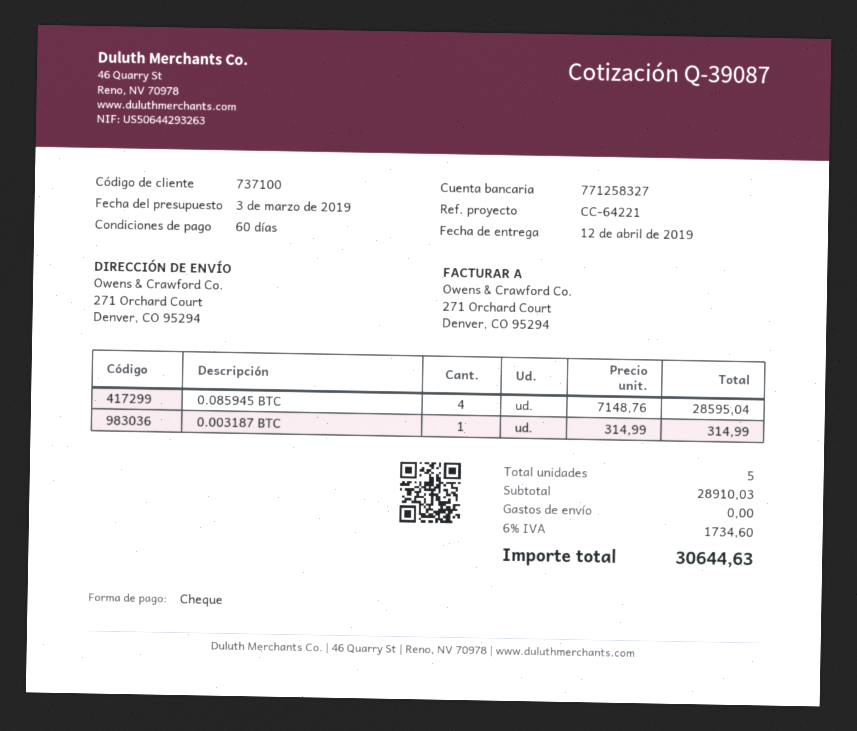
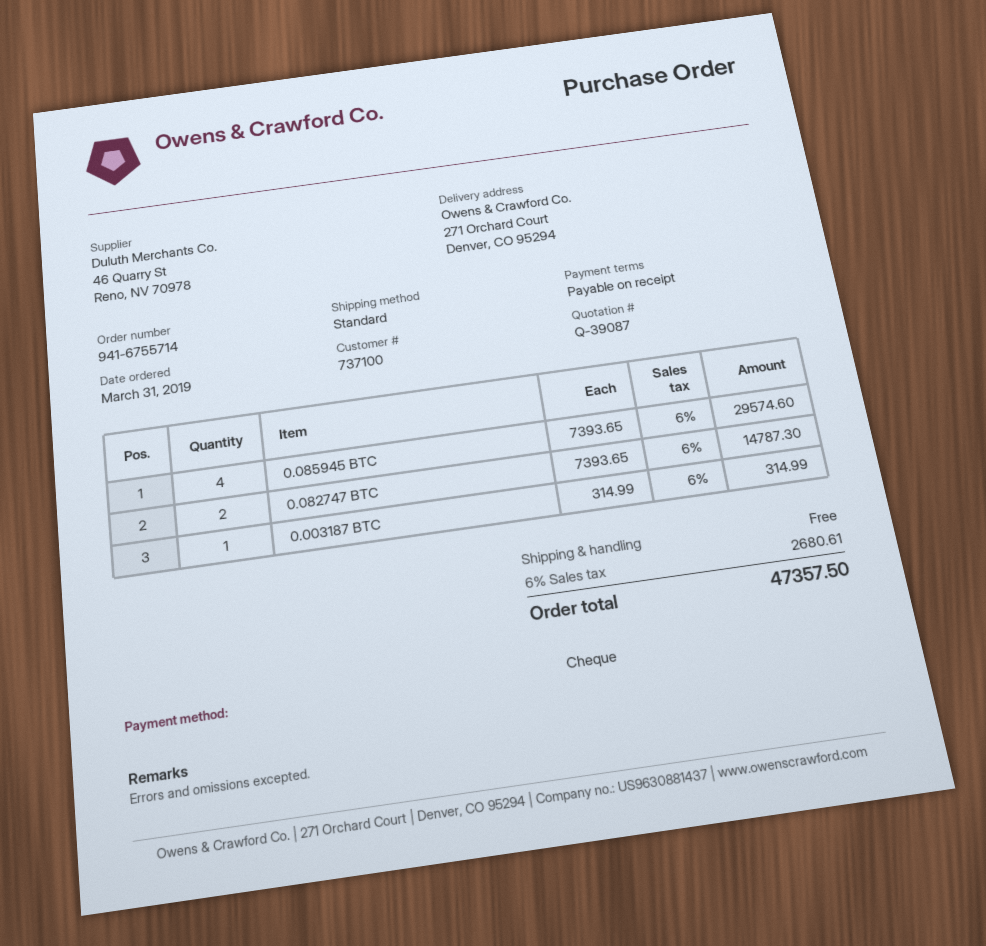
payment terms: 60 days -> on receipt
0.085945 BTC: 4 x 7148.76 = 28595.04 -> 4 x 7393.65 = 29574.60
0.082747 BTC: none -> 2 x 7393.65 = 14787.30
tax: 6% = 1734.60 -> 6% = 2680.61
total: 30644.63 -> 47357.50

